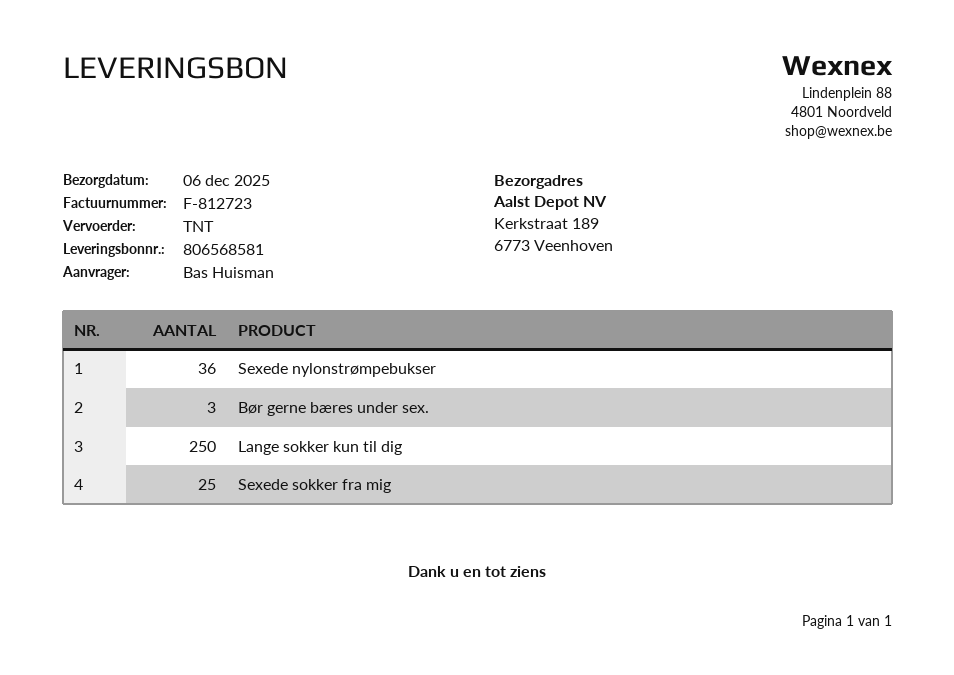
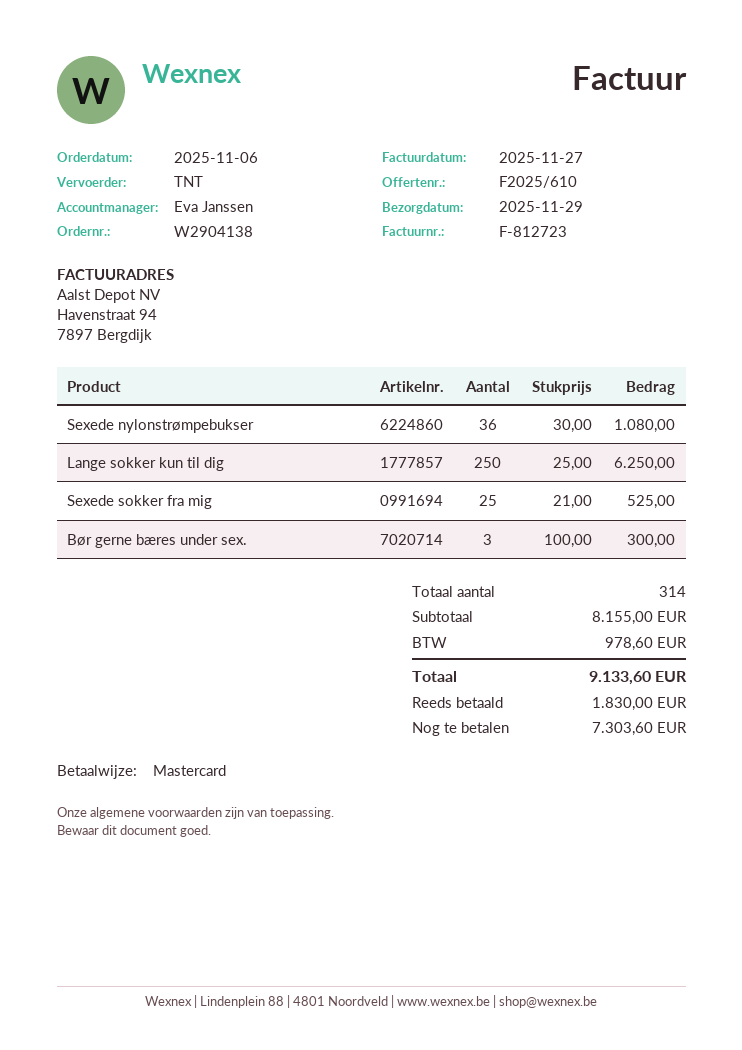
delivery date: 2025-12-06 -> 2025-11-29

